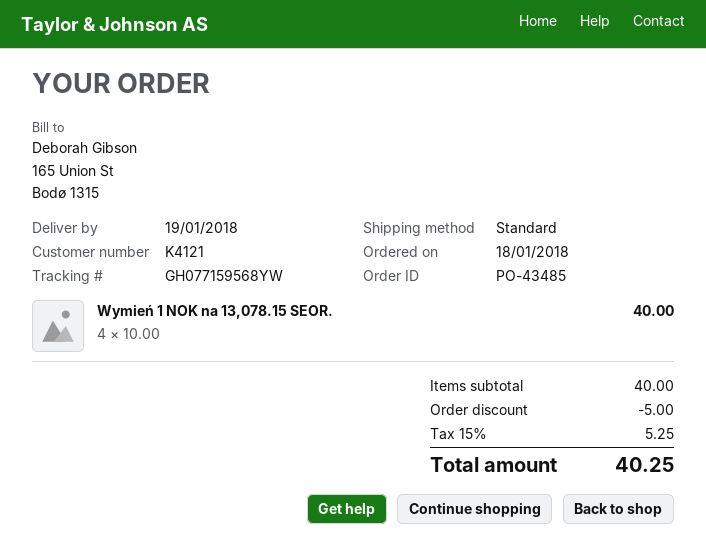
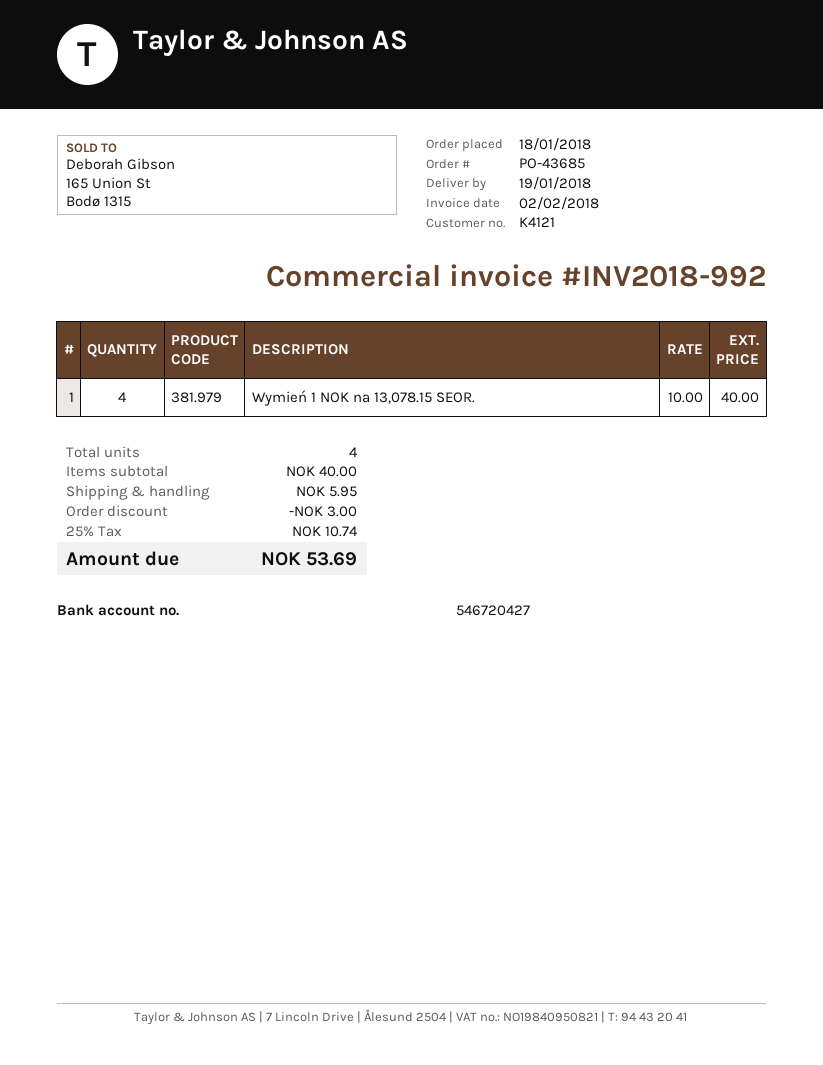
order number: PO-43485 -> PO-43685
discount: 5.00 -> 3.00
shipping: none -> 5.95
tax: 15% = 5.25 -> 25% = 10.74
total: 40.25 -> 53.69

